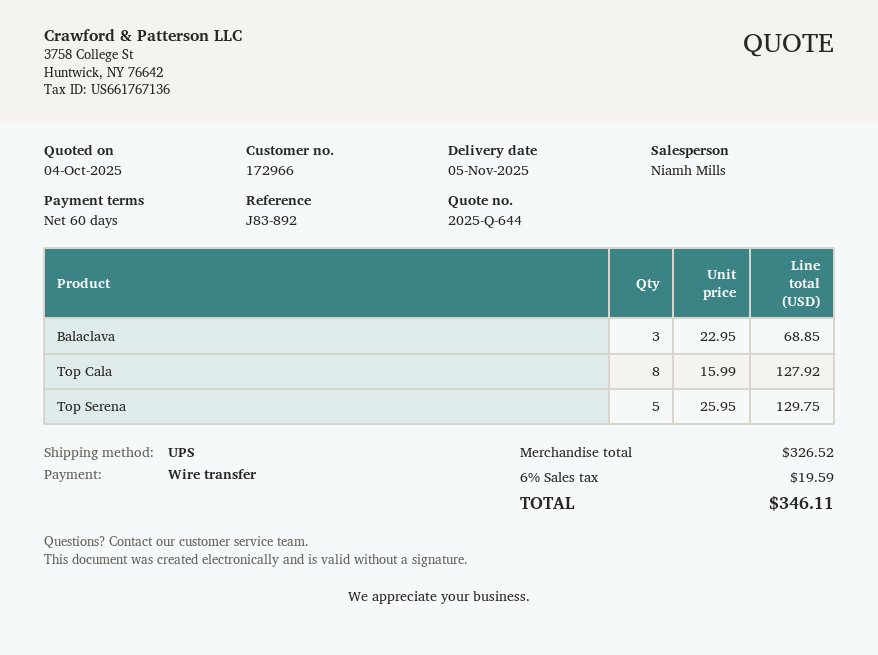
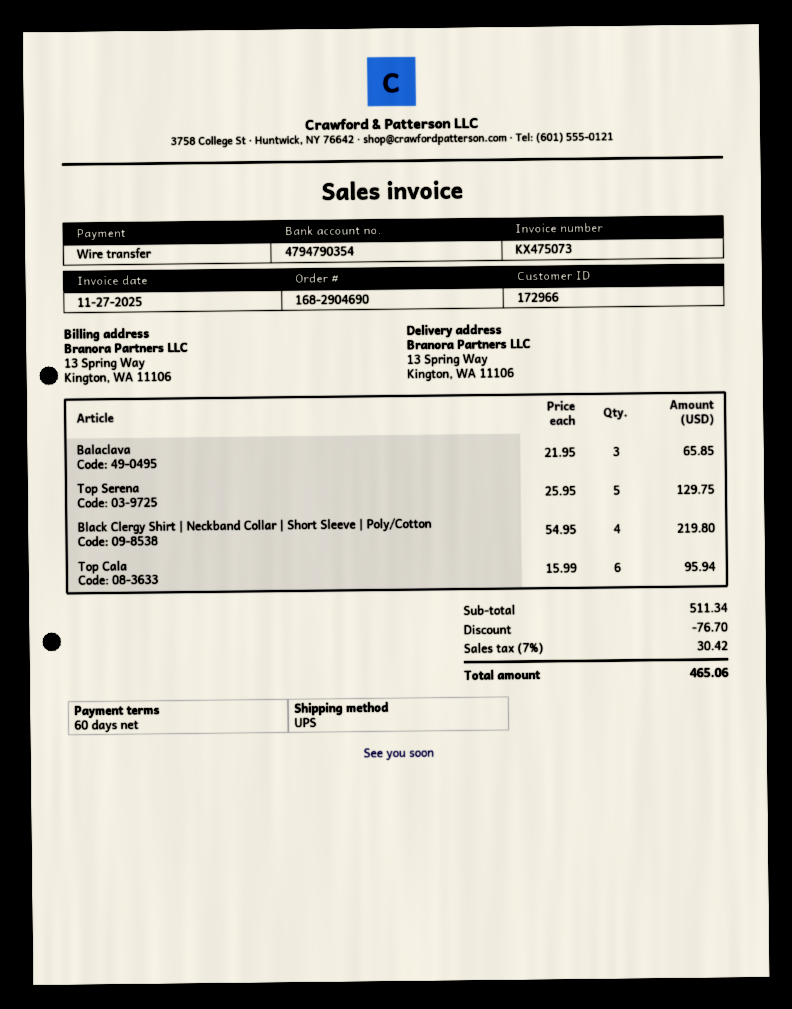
Balaclava: 3 x 22.95 = 68.85 -> 3 x 21.95 = 65.85
Top Cala: 8 x 15.99 = 127.92 -> 6 x 15.99 = 95.94
Black Clergy Shirt | Neckband Collar | Short Sleeve | Poly/Cotton: none -> 4 x 54.95 = 219.80
subtotal: 326.52 -> 511.34
discount: none -> 76.70
tax: 6% = 19.59 -> 7% = 30.42
total: 346.11 -> 465.06

